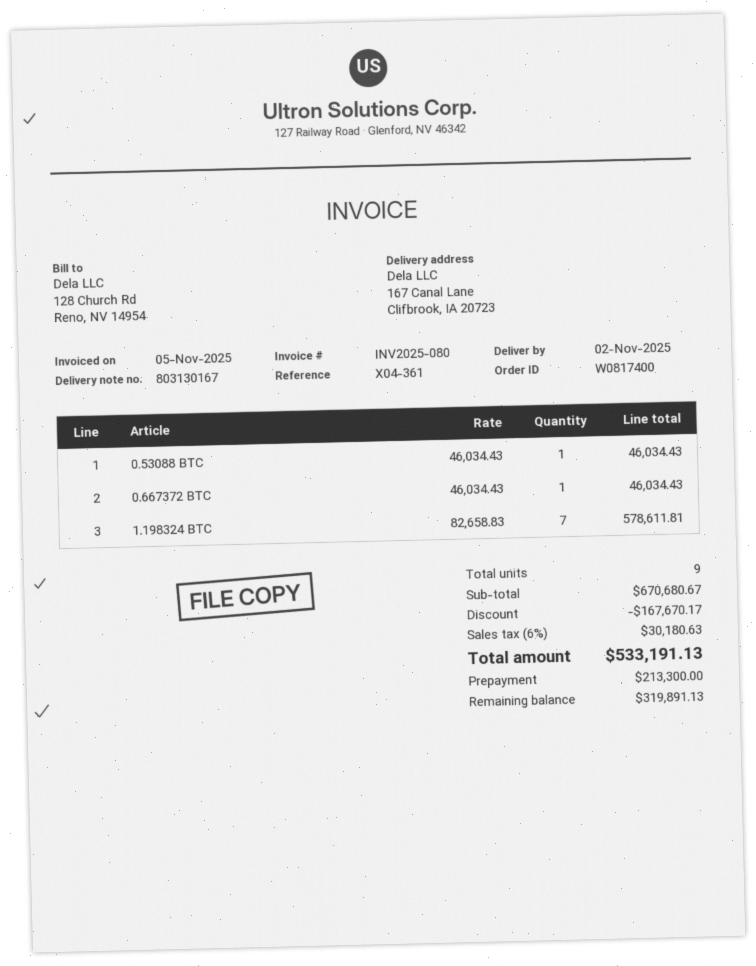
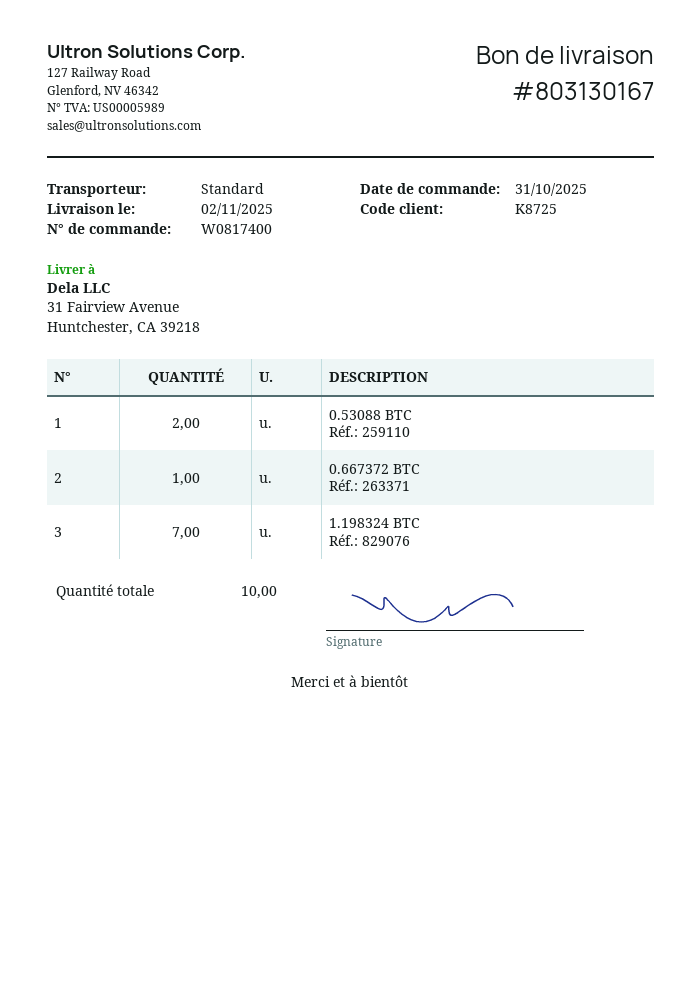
ship to: 167 Canal Lane, Clifbrook, IA 20723 -> 31 Fairview Avenue, Huntchester, CA 39218
0.53088 BTC: 1 -> 2
total quantity: 9 -> 10

